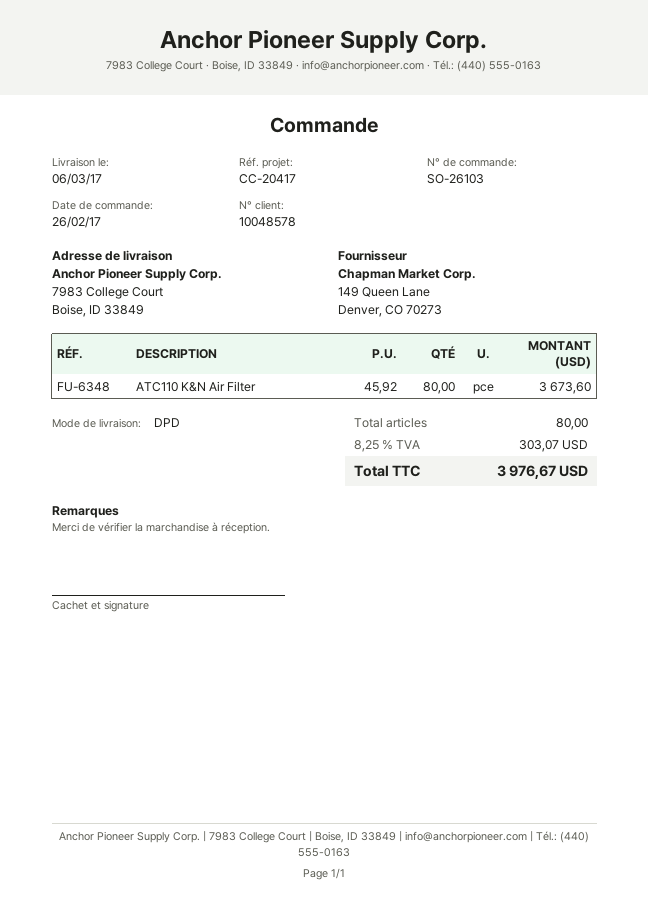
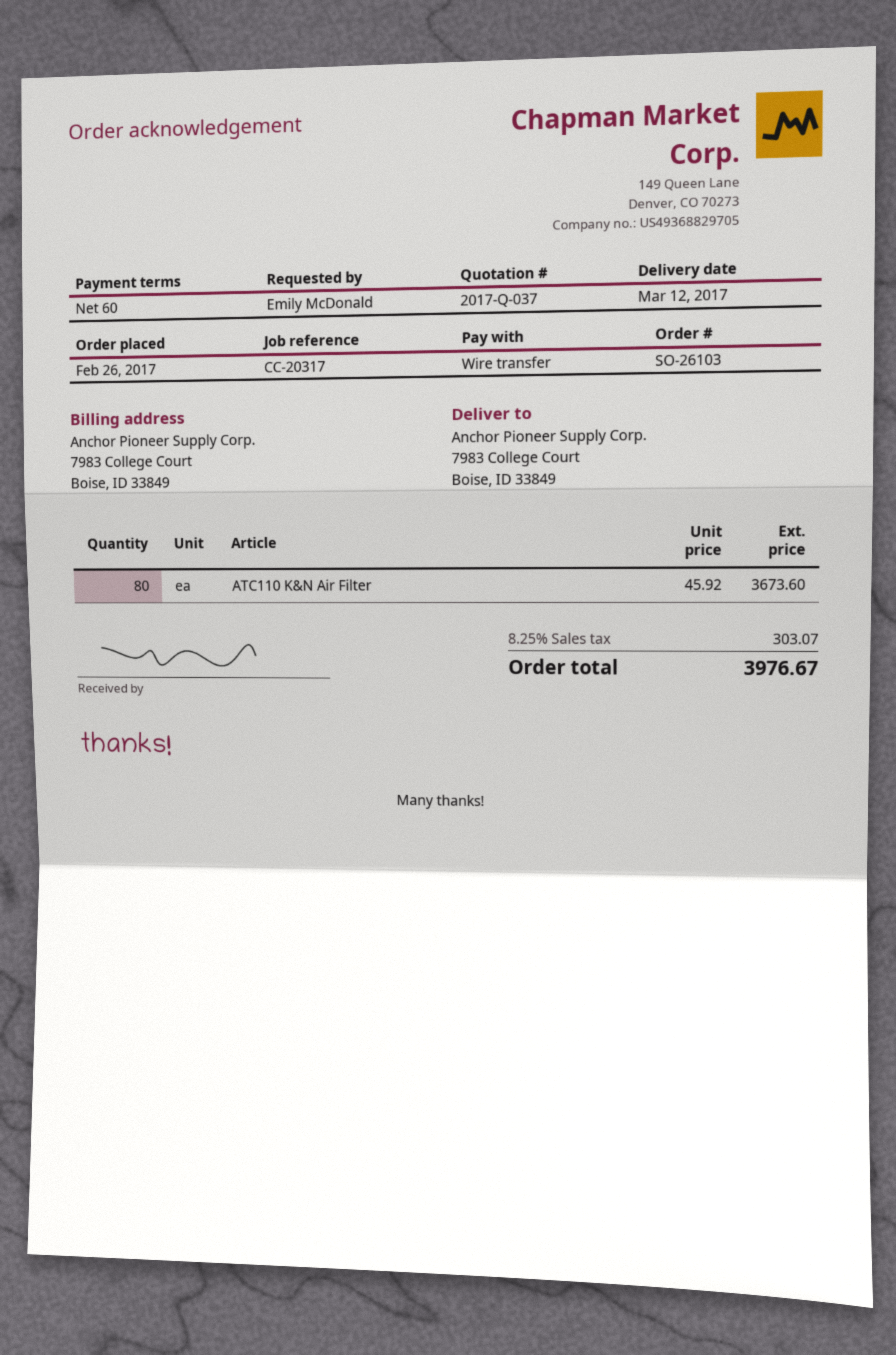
delivery date: 2017-03-06 -> 2017-03-12
reference: CC-20417 -> CC-20317

